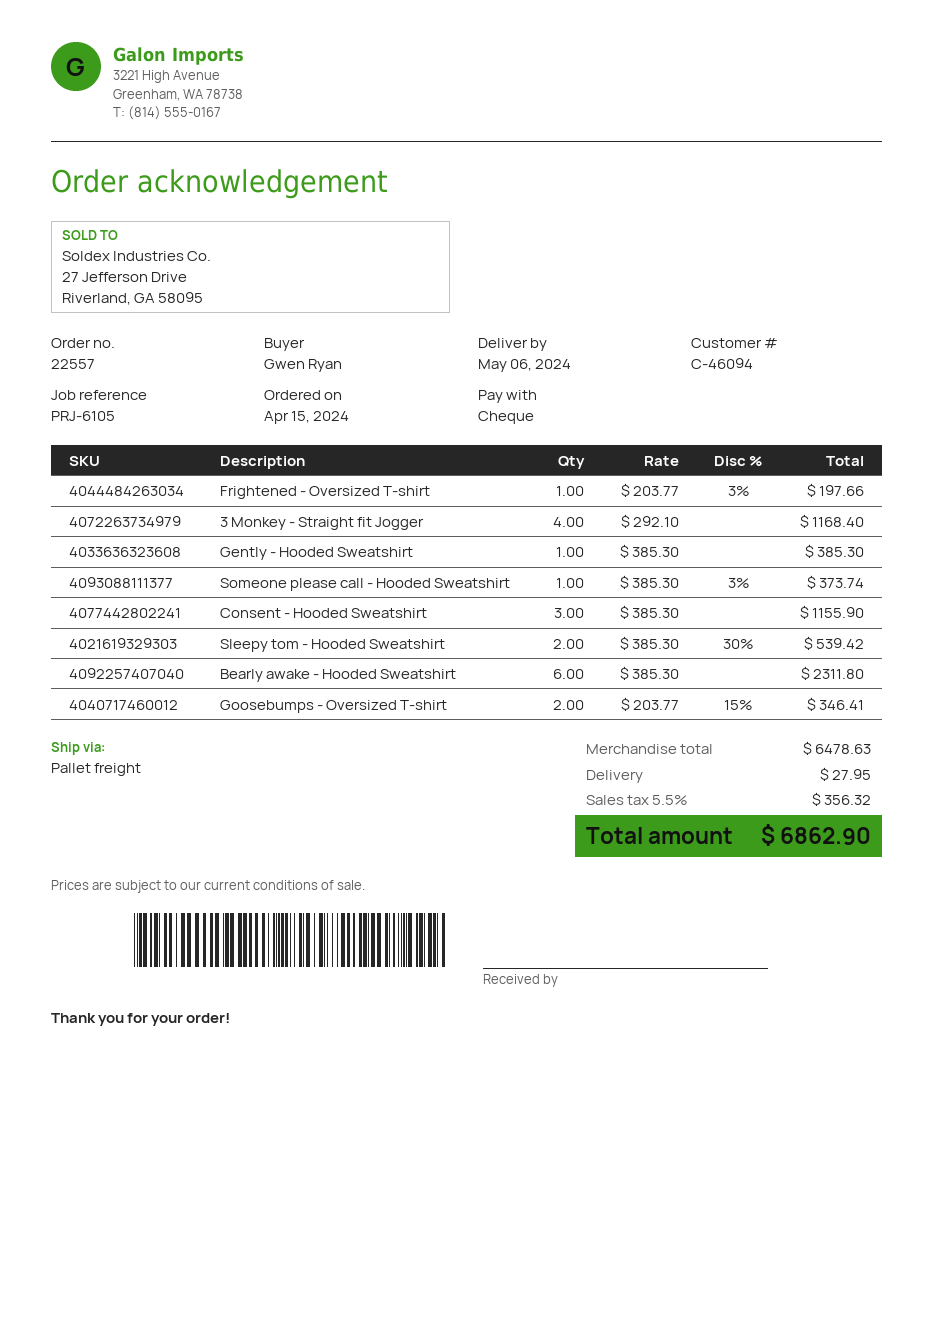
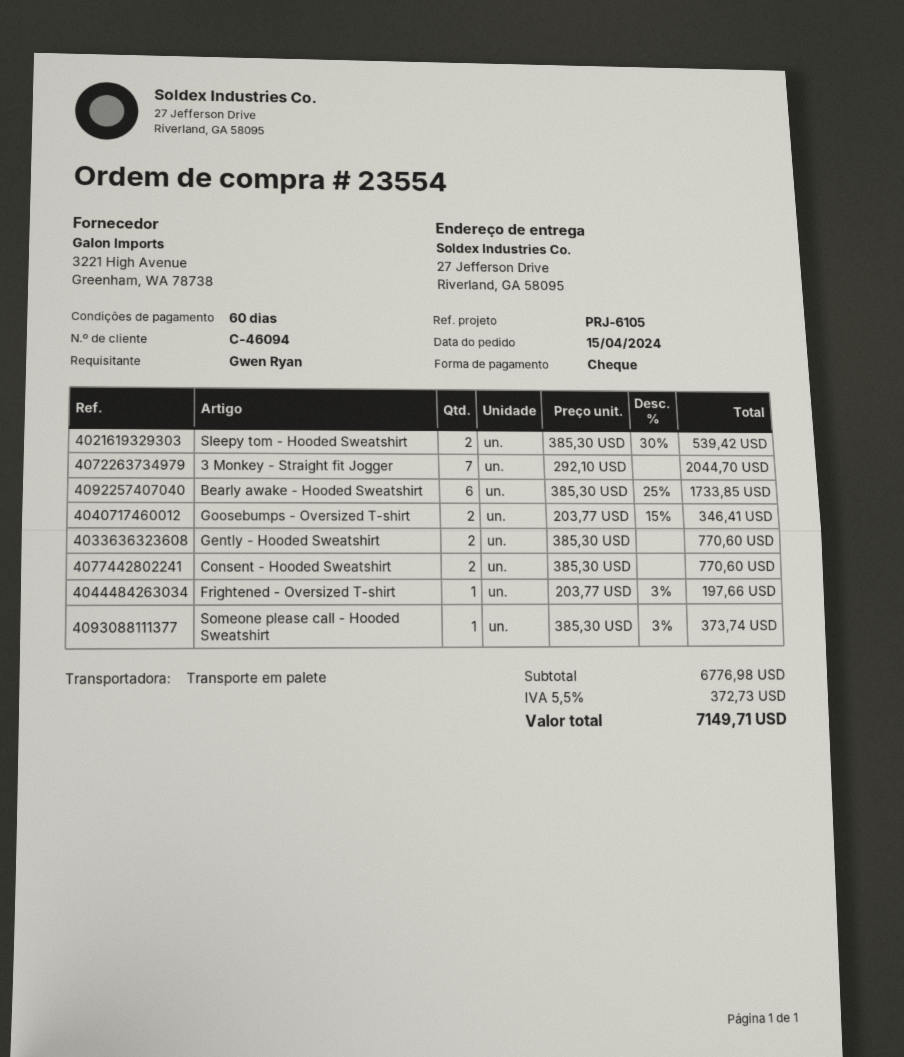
order number: 22557 -> 23554
3 Monkey - Straight fit Jogger: 4 x 292.10 = 1168.40 -> 7 x 292.10 = 2044.70
Gently - Hooded Sweatshirt: 1 x 385.30 = 385.30 -> 2 x 385.30 = 770.60
Consent - Hooded Sweatshirt: 3 x 385.30 = 1155.90 -> 2 x 385.30 = 770.60
Bearly awake - Hooded Sweatshirt: 6 x 385.30 = 2311.80 -> 6 x 385.30 - 25% = 1733.85
subtotal: 6478.63 -> 6776.98
shipping: 27.95 -> none
tax: 5.5% = 356.32 -> 5.5% = 372.73
total: 6862.90 -> 7149.71

